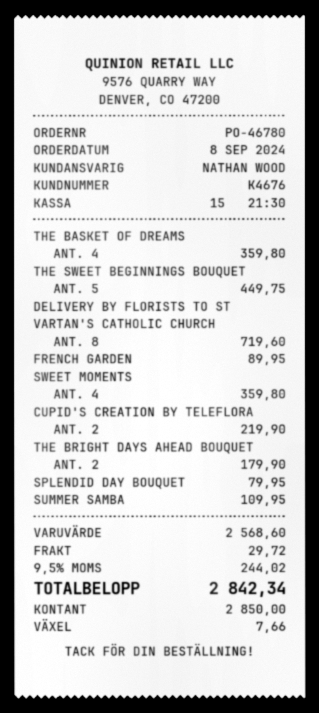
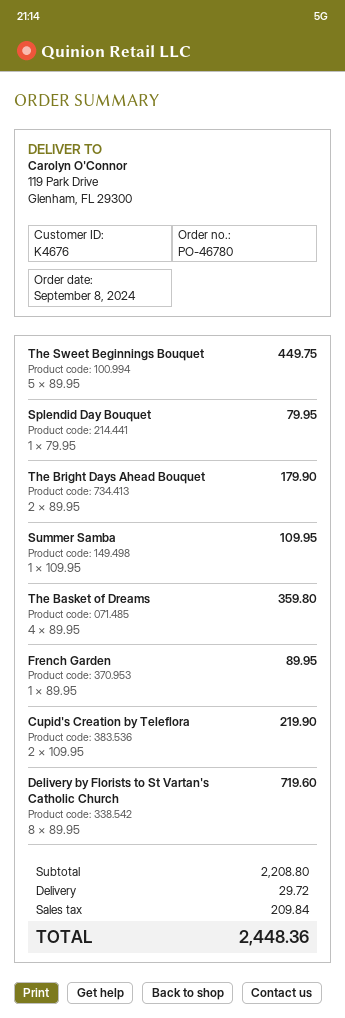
SWEET MOMENTS: 4 for 359.80 -> none
subtotal: 2568.60 -> 2208.80
tax: 244.02 -> 209.84
total: 2842.34 -> 2448.36

